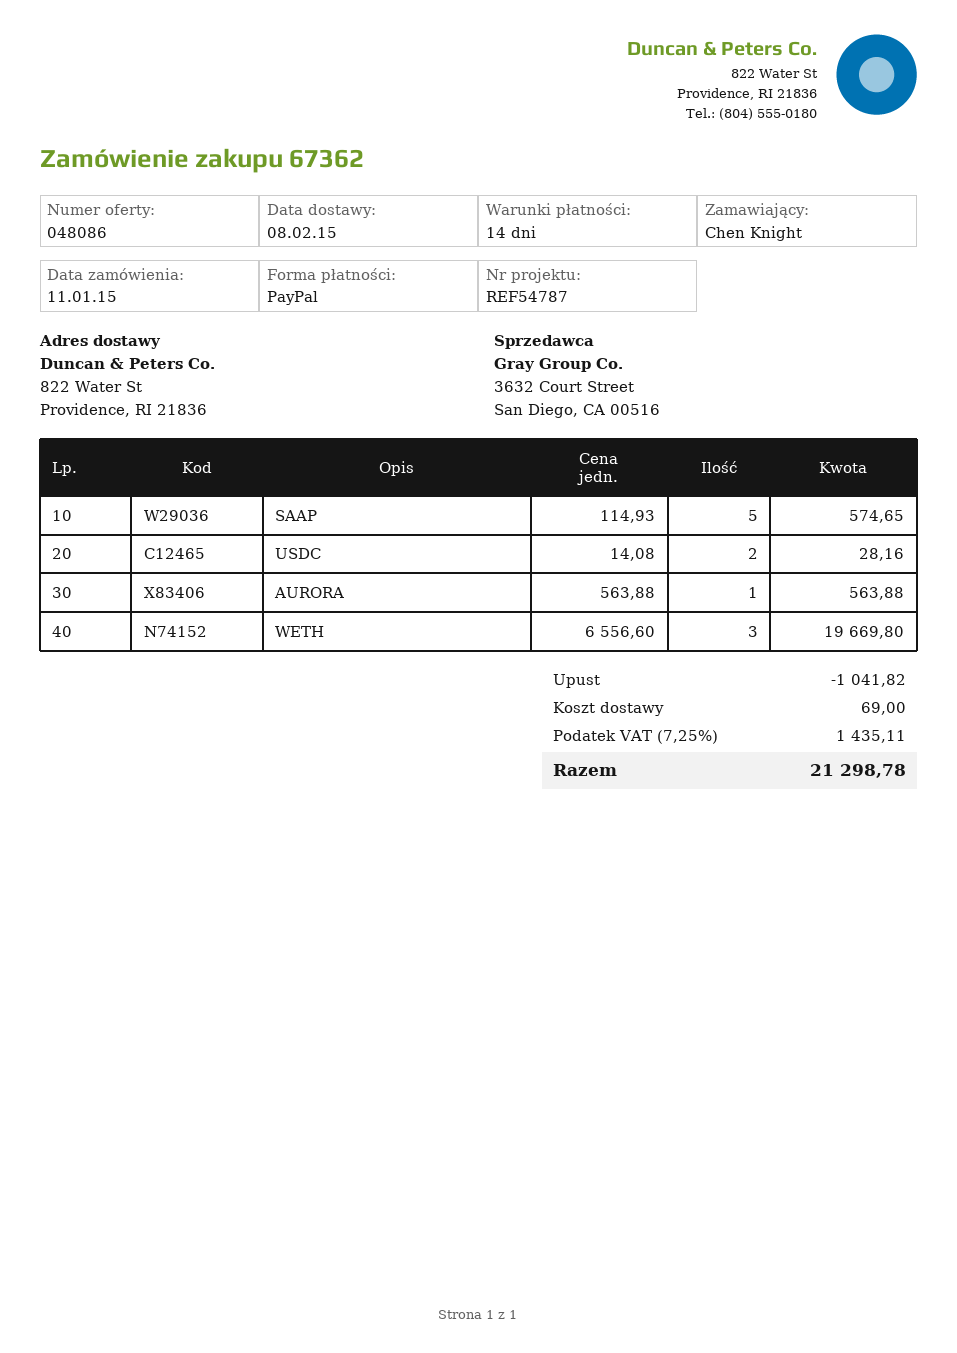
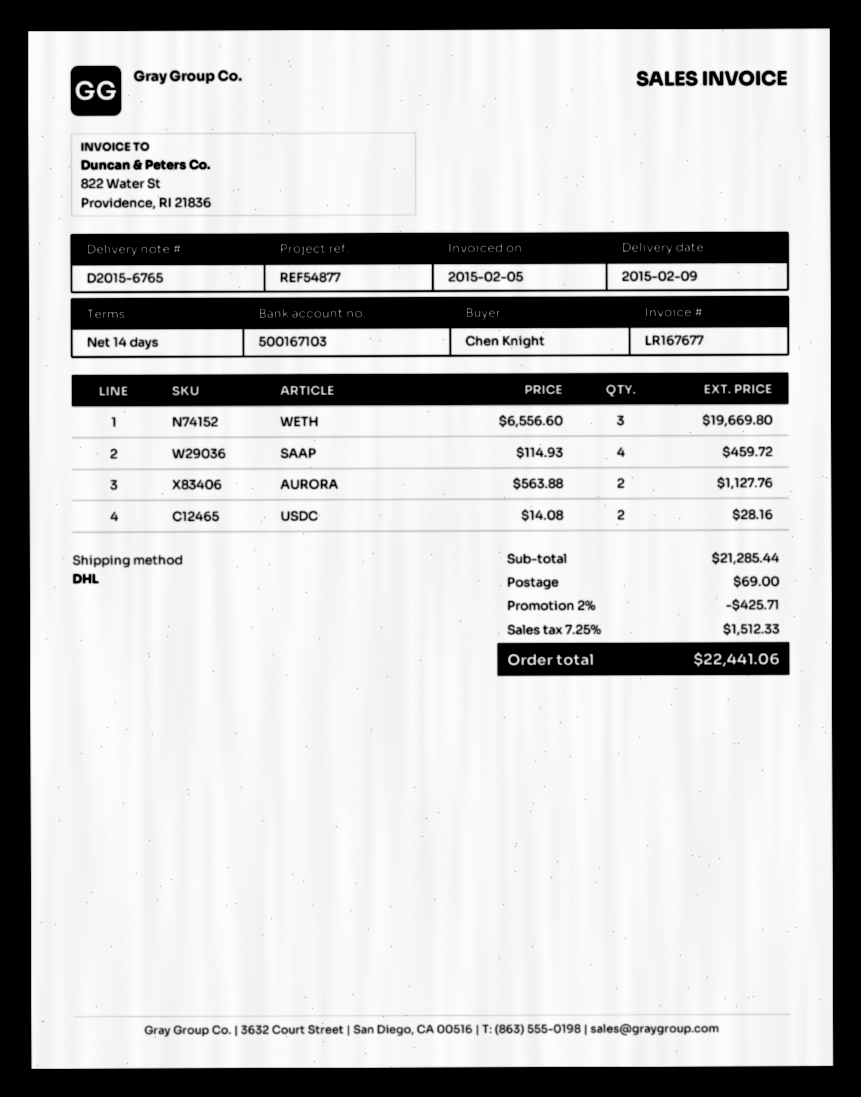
delivery date: 2015-02-08 -> 2015-02-09
reference: REF54787 -> REF54877
SAAP: 5 x 114.93 = 574.65 -> 4 x 114.93 = 459.72
AURORA: 1 x 563.88 = 563.88 -> 2 x 563.88 = 1127.76
discount: 1041.82 -> 425.71
tax: 7.25% = 1435.11 -> 7.25% = 1512.33
total: 21298.78 -> 22441.06

